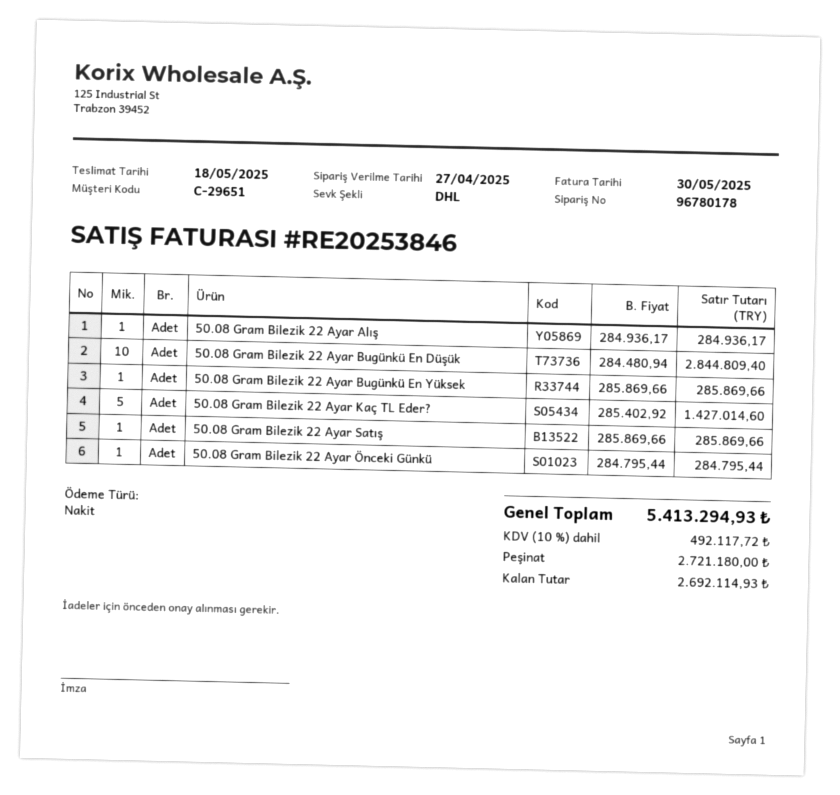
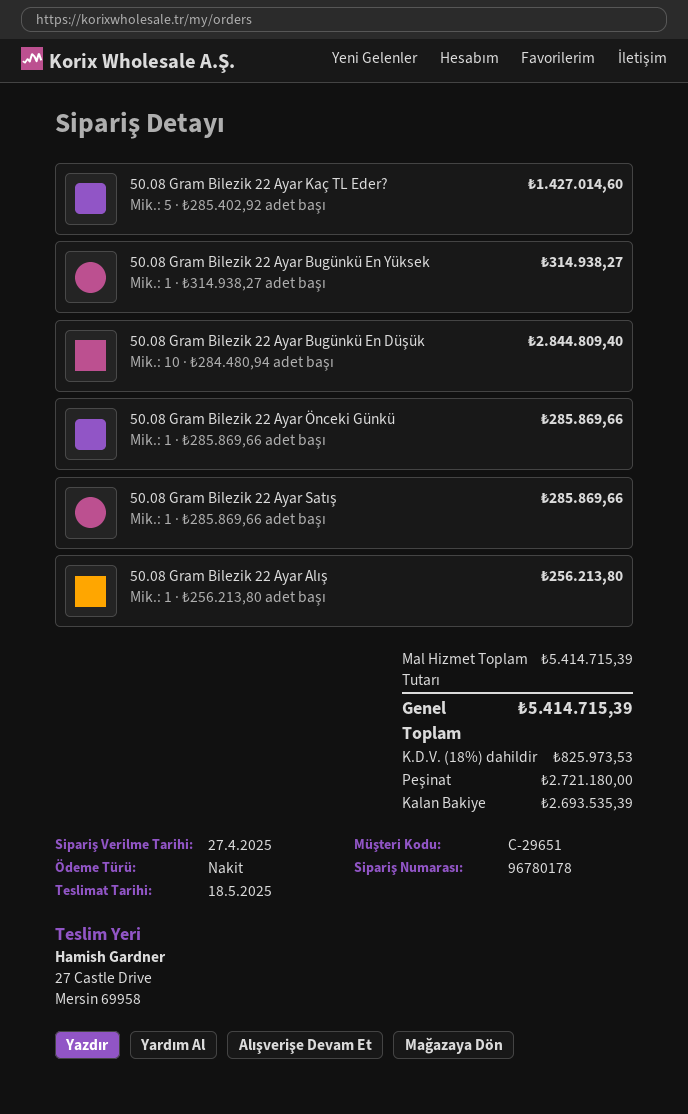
50.08 Gram Bilezik 22 Ayar Alış: 1 x 284936.17 = 284936.17 -> 1 x 256213.80 = 256213.80
50.08 Gram Bilezik 22 Ayar Bugünkü En Yüksek: 1 x 285869.66 = 285869.66 -> 1 x 314938.27 = 314938.27
50.08 Gram Bilezik 22 Ayar Önceki Günkü: 1 x 284795.44 = 284795.44 -> 1 x 285869.66 = 285869.66
tax: 10% = 492117.72 -> 18% = 825973.53
total: 5413294.93 -> 5414715.39
balance: 2692114.93 -> 2693535.39

